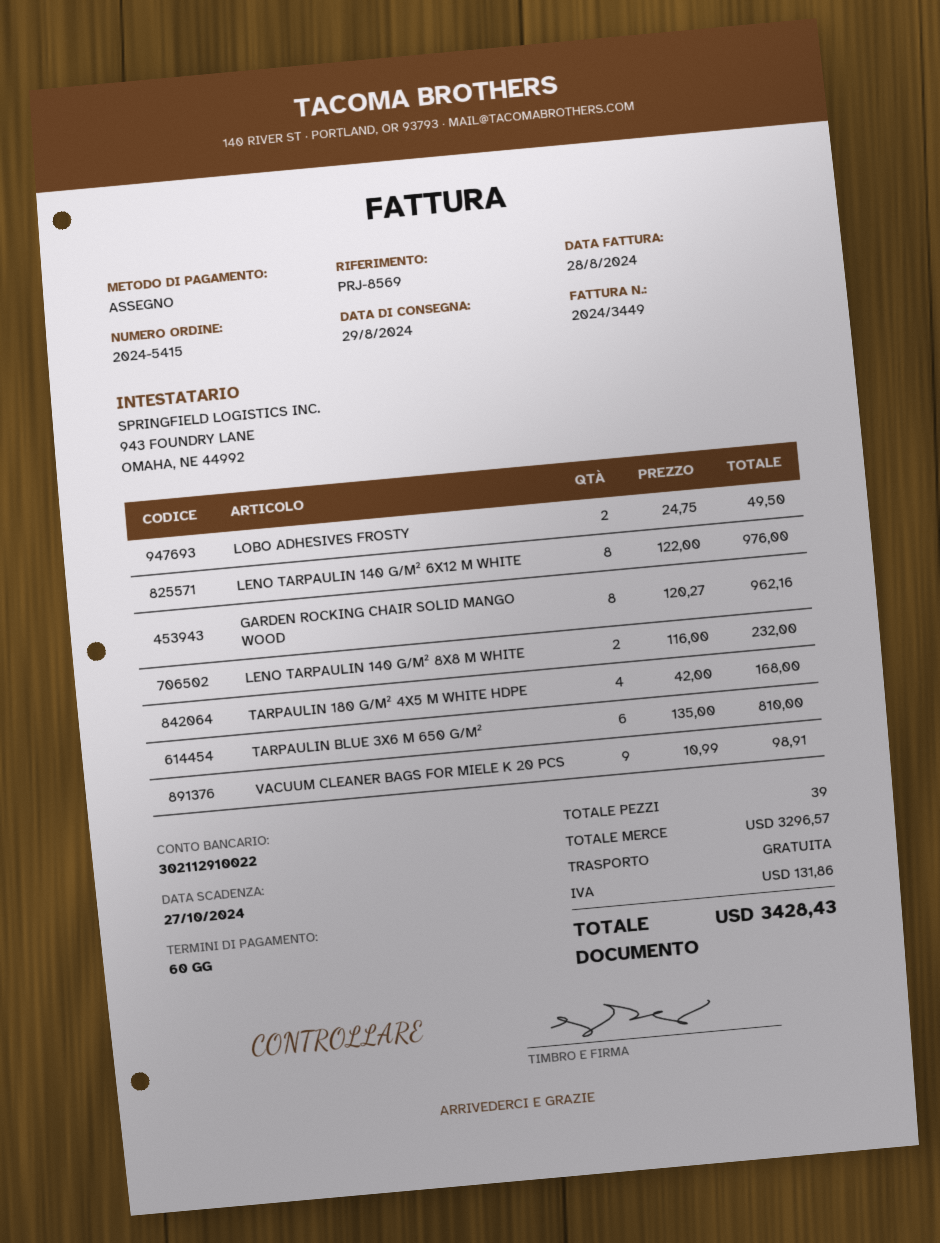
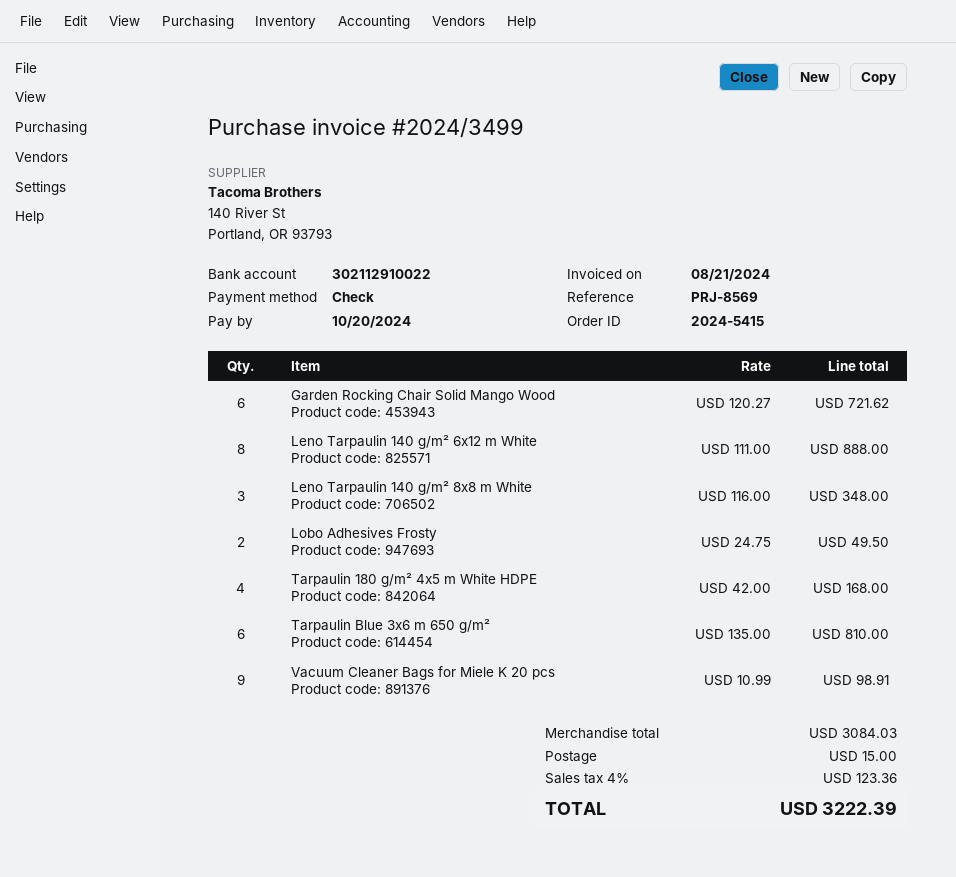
invoice number: 2024/3449 -> 2024/3499
invoice date: 2024-08-28 -> 2024-08-21
due date: 2024-10-27 -> 2024-10-20
LENO TARPAULIN 140 G/M² 6X12 M WHITE: 8 x 122.00 = 976.00 -> 8 x 111.00 = 888.00
GARDEN ROCKING CHAIR SOLID MANGO WOOD: 8 x 120.27 = 962.16 -> 6 x 120.27 = 721.62
LENO TARPAULIN 140 G/M² 8X8 M WHITE: 2 x 116.00 = 232.00 -> 3 x 116.00 = 348.00
subtotal: 3296.57 -> 3084.03
shipping: 0.00 -> 15.00
tax: 131.86 -> 123.36
total: 3428.43 -> 3222.39

